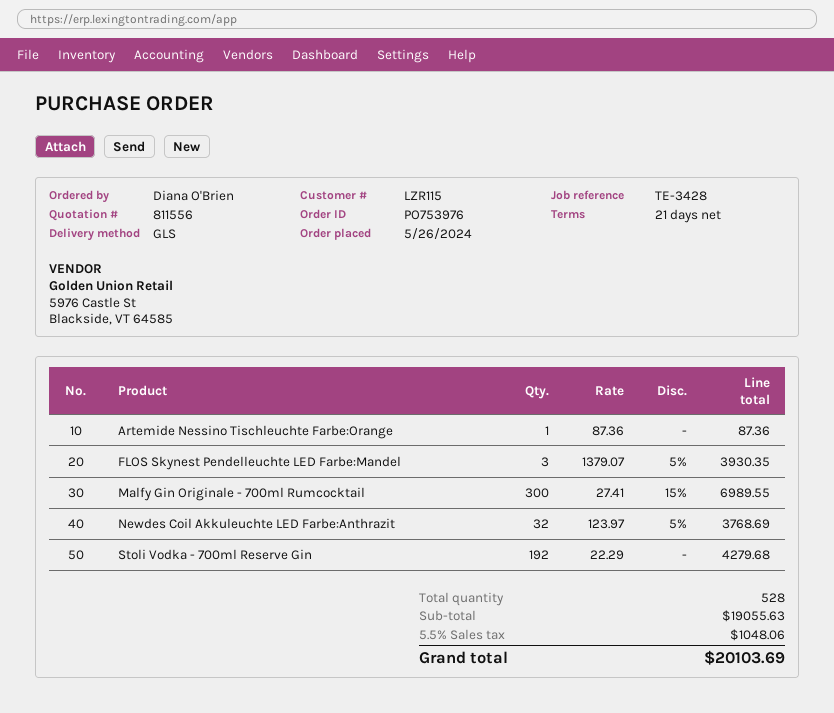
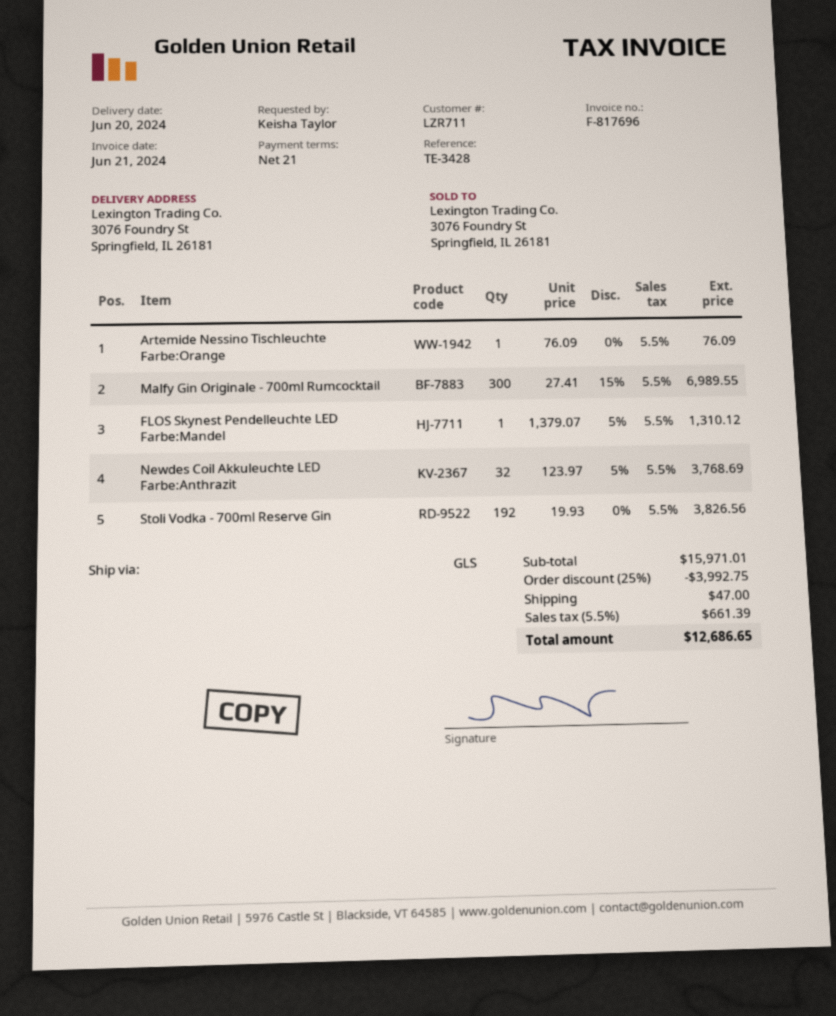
customer number: LZR115 -> LZR711
ordered by: Diana O'Brien -> Keisha Taylor
Artemide Nessino Tischleuchte Farbe:Orange: 1 x 87.36 = 87.36 -> 1 x 76.09 = 76.09
FLOS Skynest Pendelleuchte LED Farbe:Mandel: 3 x 1379.07 - 5% = 3930.35 -> 1 x 1379.07 - 5% = 1310.12
Stoli Vodka - 700ml Reserve Gin: 192 x 22.29 = 4279.68 -> 192 x 19.93 = 3826.56
subtotal: 19055.63 -> 15971.01
discount: none -> 25% = 3992.75
shipping: none -> 47.00
tax: 5.5% = 1048.06 -> 5.5% = 661.39
total: 20103.69 -> 12686.65

